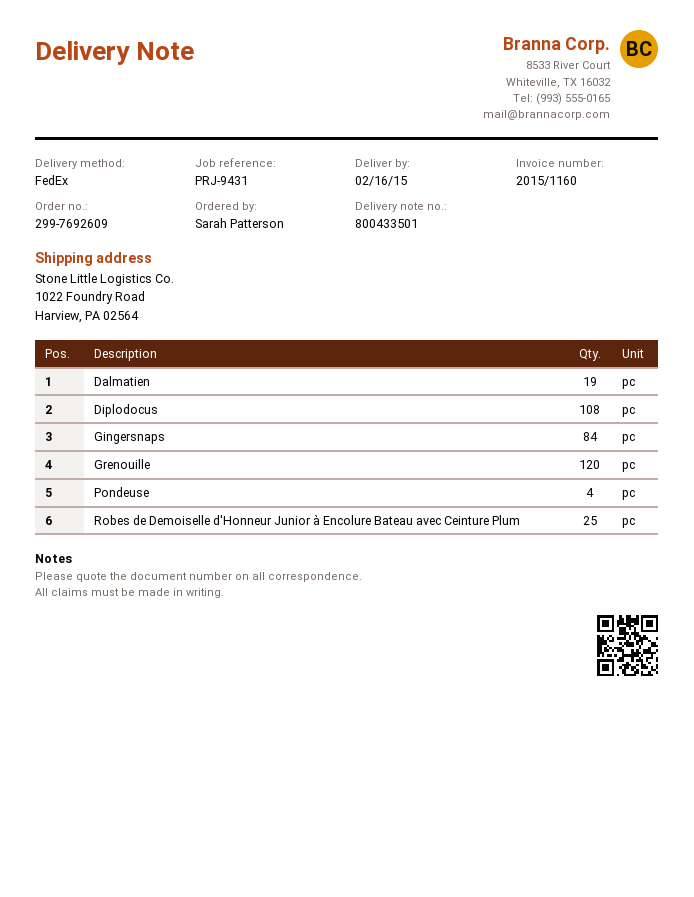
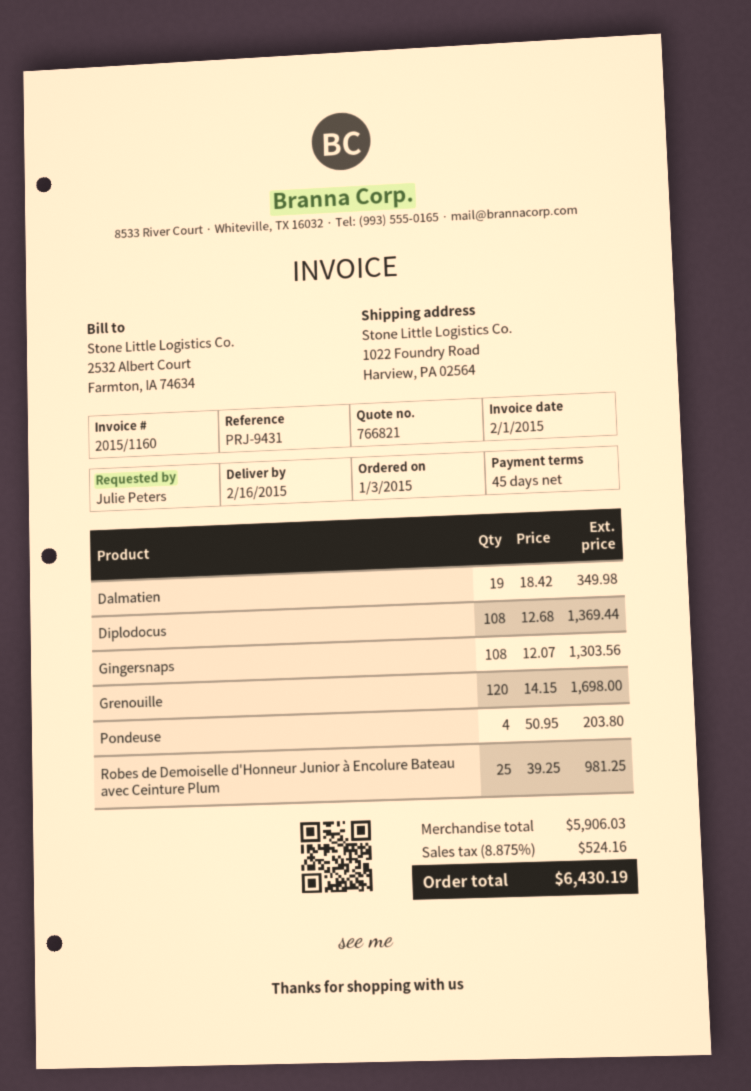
ordered by: Sarah Patterson -> Julie Peters
Gingersnaps: 84 -> 108

